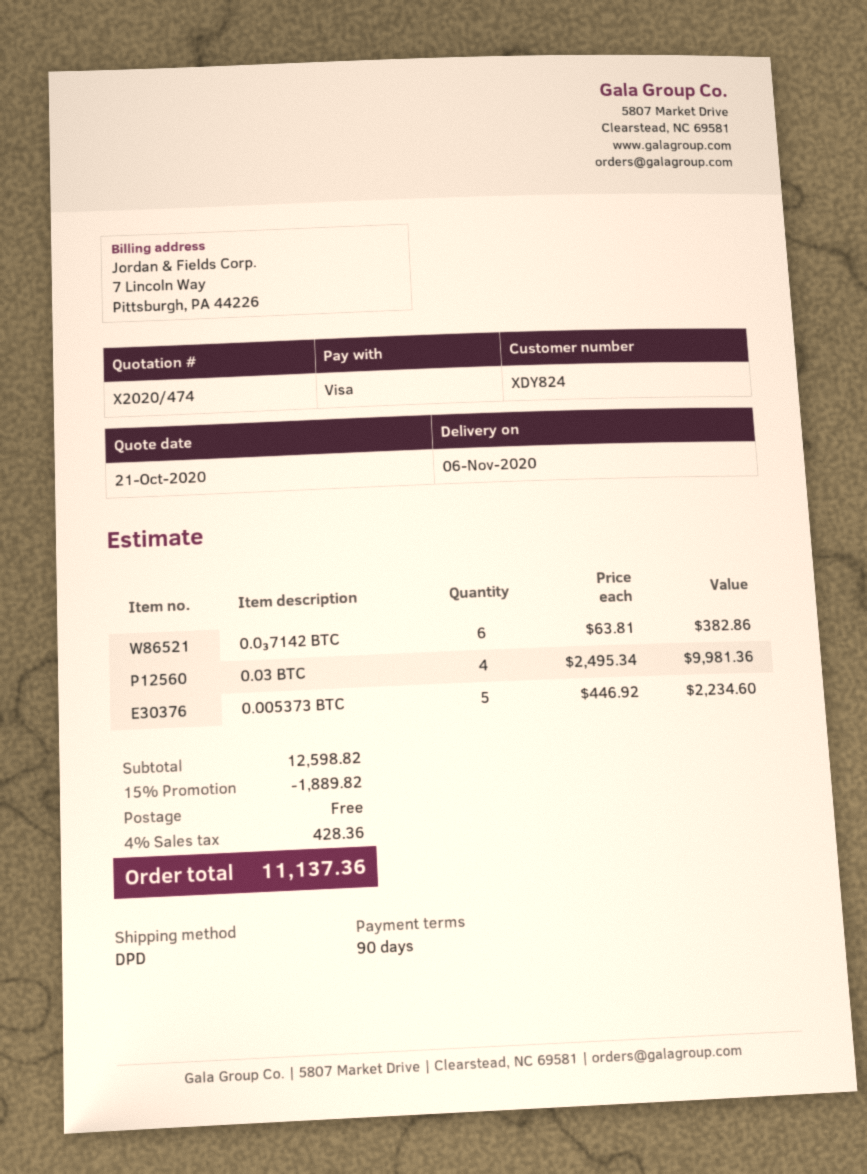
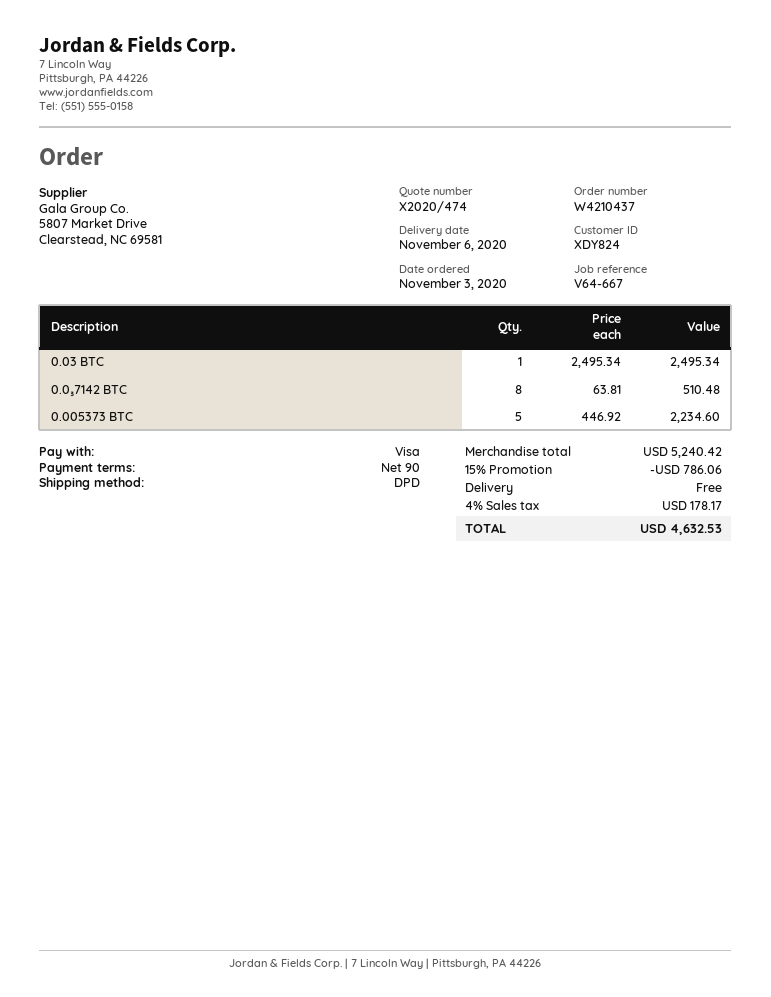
0.0₃7142 BTC: 6 x 63.81 = 382.86 -> 8 x 63.81 = 510.48
0.03 BTC: 4 x 2495.34 = 9981.36 -> 1 x 2495.34 = 2495.34
subtotal: 12598.82 -> 5240.42
discount: 15% = 1889.82 -> 15% = 786.06
tax: 4% = 428.36 -> 4% = 178.17
total: 11137.36 -> 4632.53

